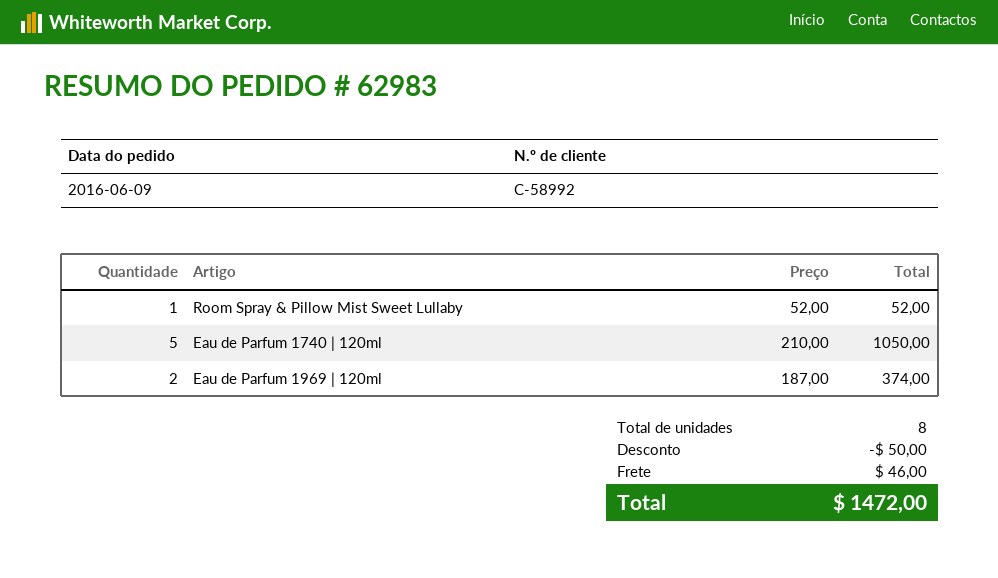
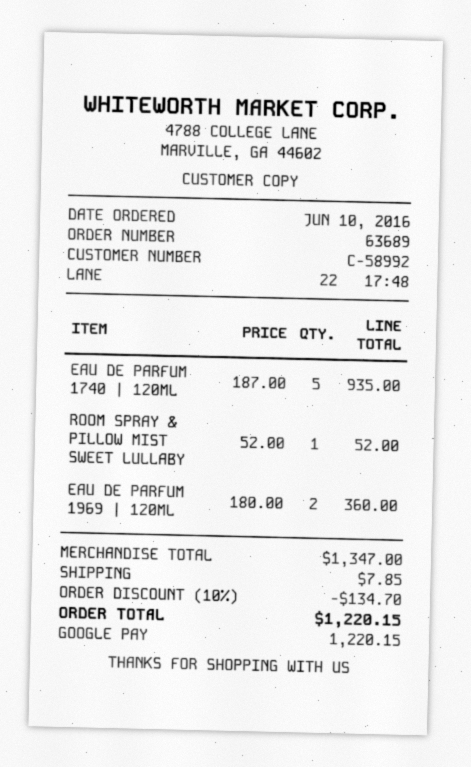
order number: 62983 -> 63689
order date: 2016-06-09 -> 2016-06-10
Eau de Parfum 1740 | 120ml: 5 x 210.00 = 1050.00 -> 5 x 187.00 = 935.00
Eau de Parfum 1969 | 120ml: 2 x 187.00 = 374.00 -> 2 x 180.00 = 360.00
discount: 50.00 -> 134.70
shipping: 46.00 -> 7.85
total: 1472.00 -> 1220.15

